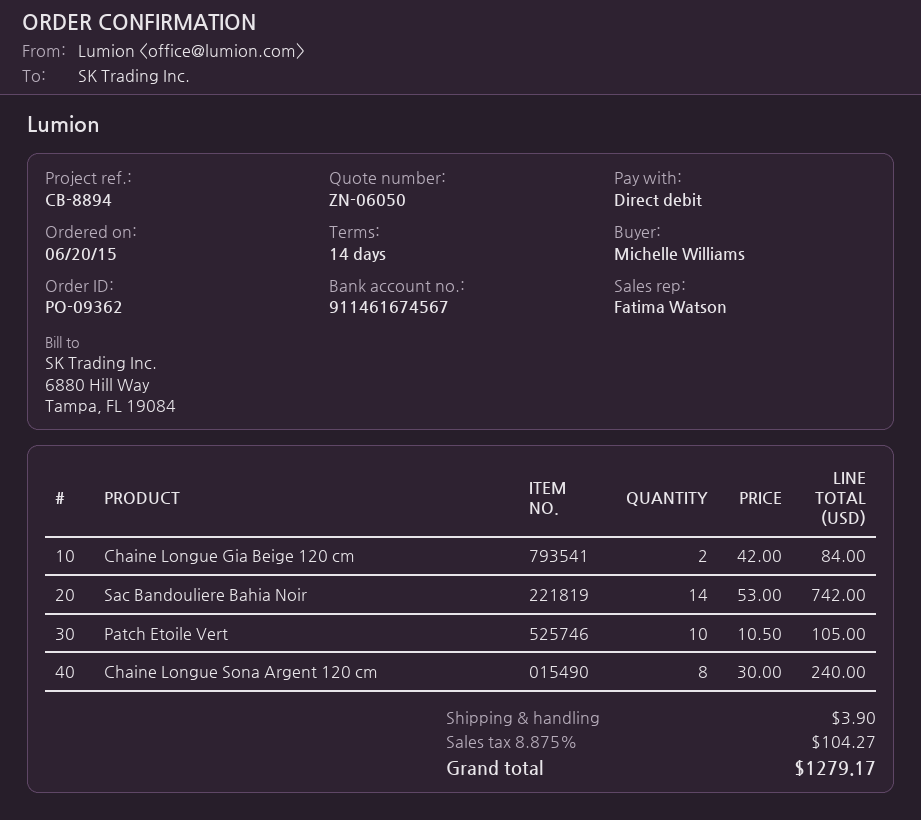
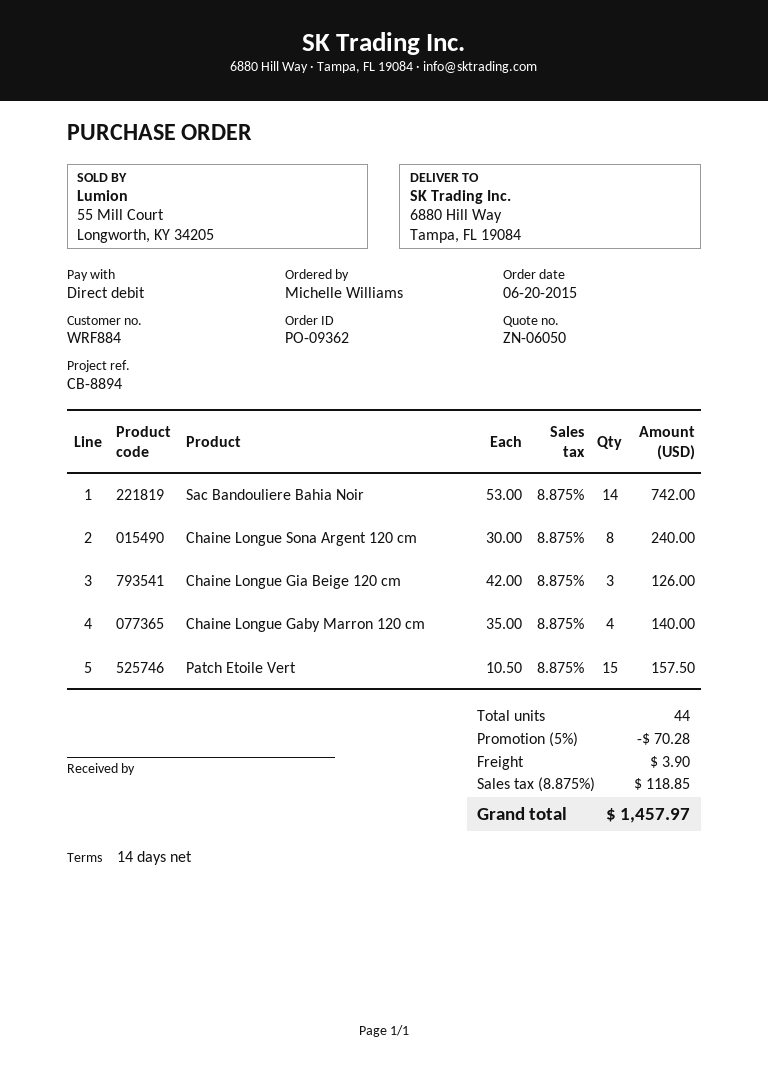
Chaine Longue Gia Beige 120 cm: 2 x 42.00 = 84.00 -> 3 x 42.00 = 126.00
Patch Etoile Vert: 10 x 10.50 = 105.00 -> 15 x 10.50 = 157.50
Chaine Longue Gaby Marron 120 cm: none -> 4 x 35.00 = 140.00
discount: none -> 5% = 70.28
tax: 8.875% = 104.27 -> 8.875% = 118.85
total: 1279.17 -> 1457.97

